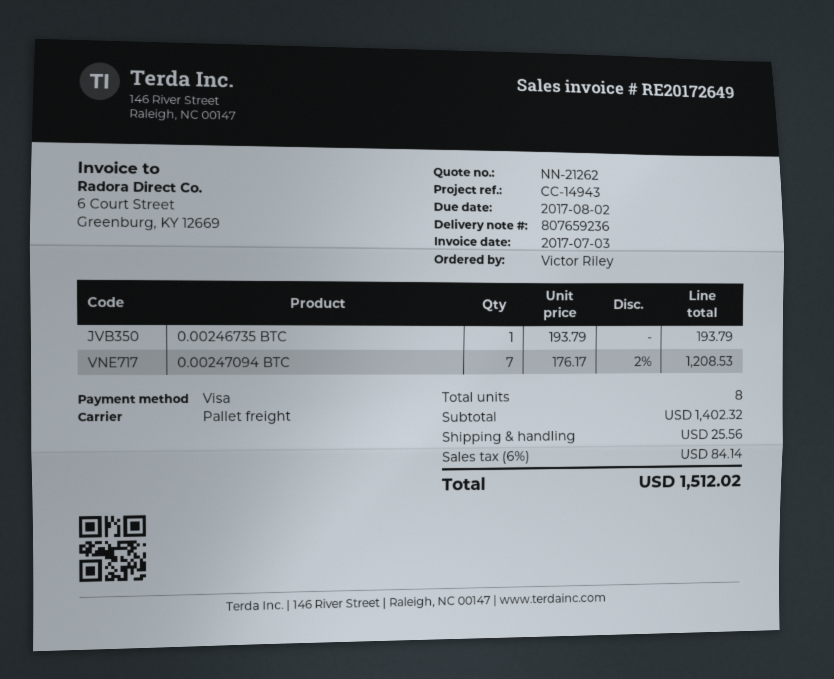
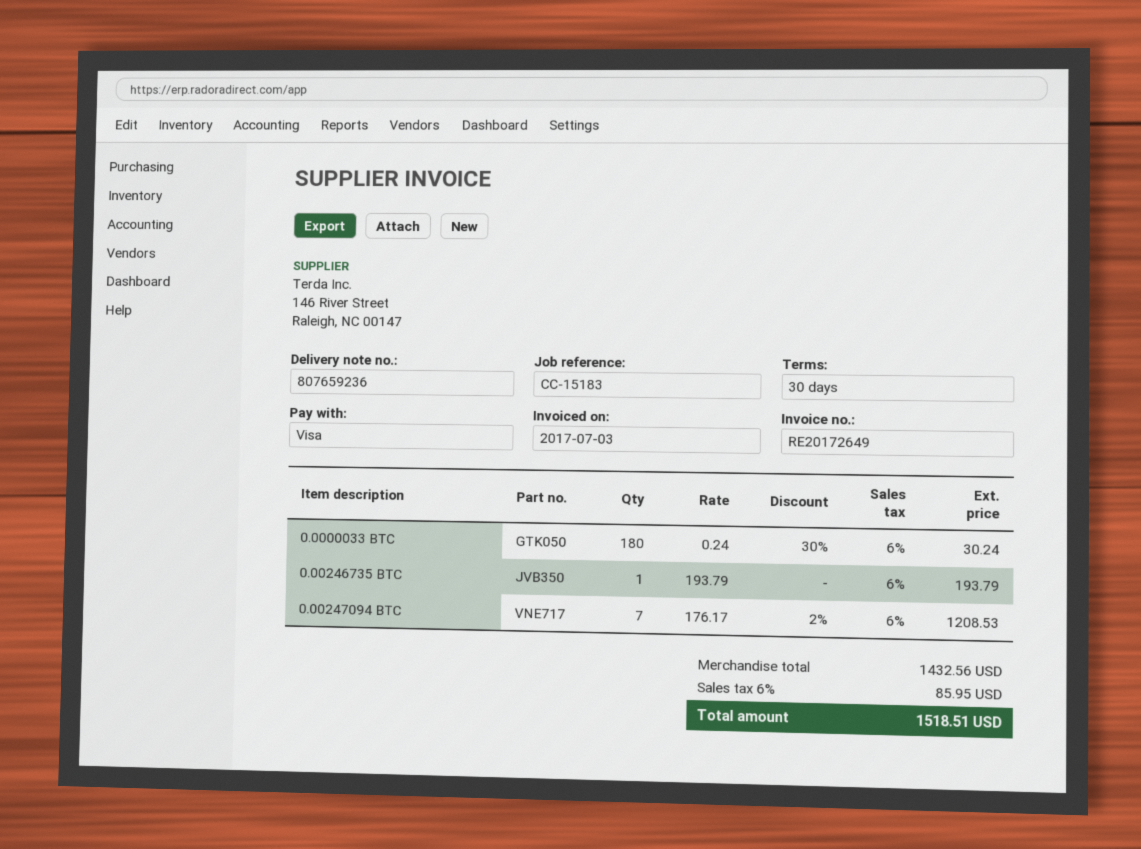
reference: CC-14943 -> CC-15183
0.0000033 BTC: none -> 180 x 0.24 - 30% = 30.24
subtotal: 1402.32 -> 1432.56
shipping: 25.56 -> none
tax: 6% = 84.14 -> 6% = 85.95
total: 1512.02 -> 1518.51

